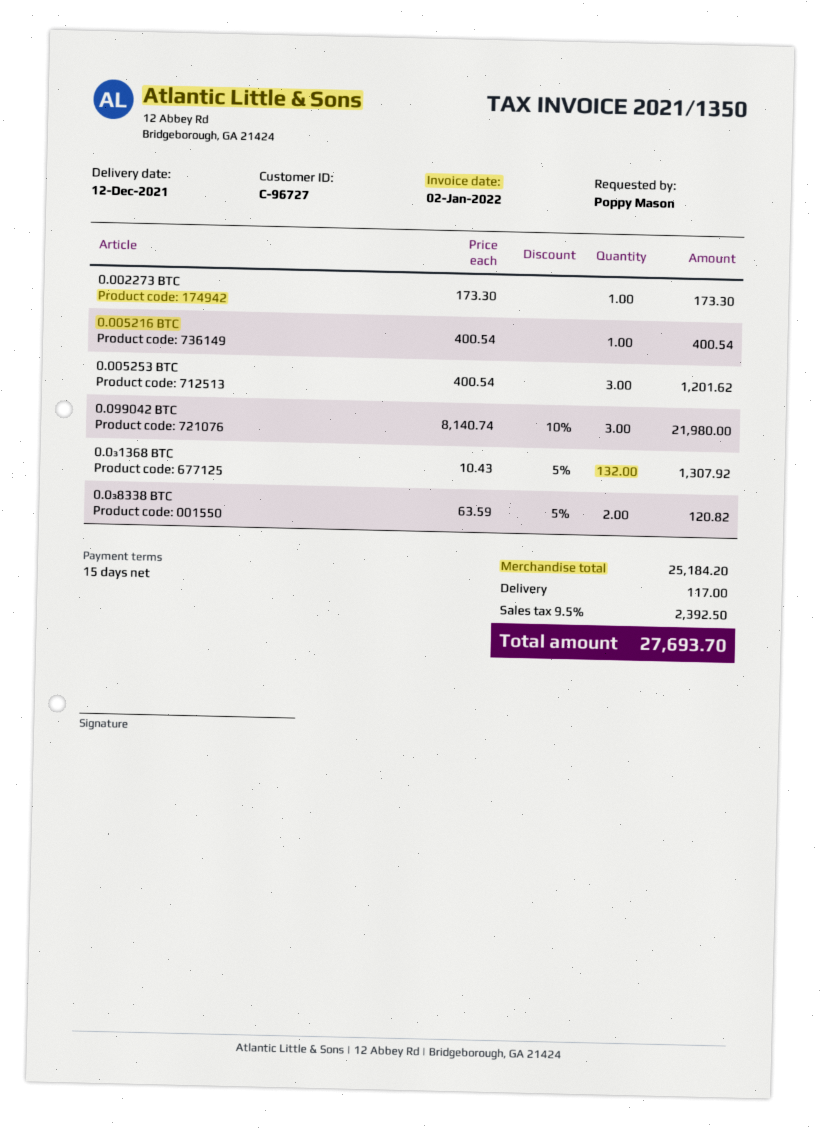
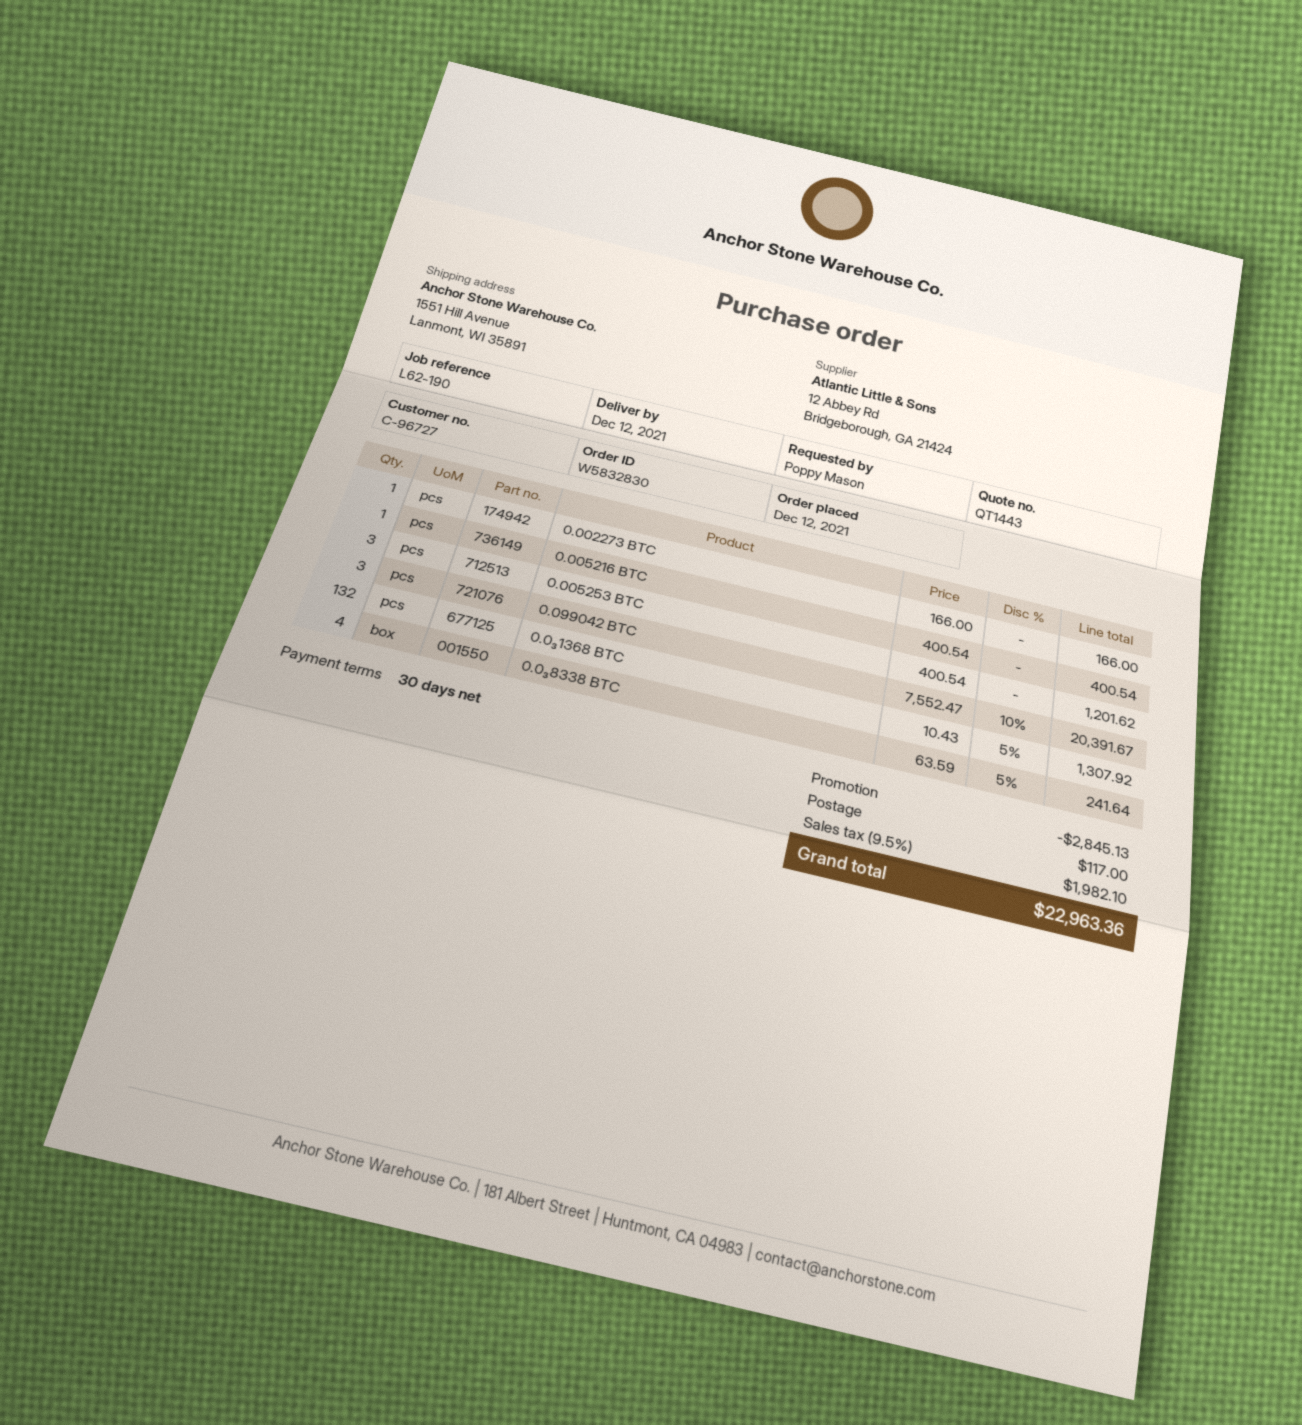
payment terms: 15 days -> 30 days
0.002273 BTC: 1 x 173.30 = 173.30 -> 1 x 166.00 = 166.00
0.099042 BTC: 3 x 8140.74 - 10% = 21980.00 -> 3 x 7552.47 - 10% = 20391.67
0.0₃8338 BTC: 2 x 63.59 - 5% = 120.82 -> 4 x 63.59 - 5% = 241.64
discount: none -> 2845.13
tax: 9.5% = 2392.50 -> 9.5% = 1982.10
total: 27693.70 -> 22963.36

